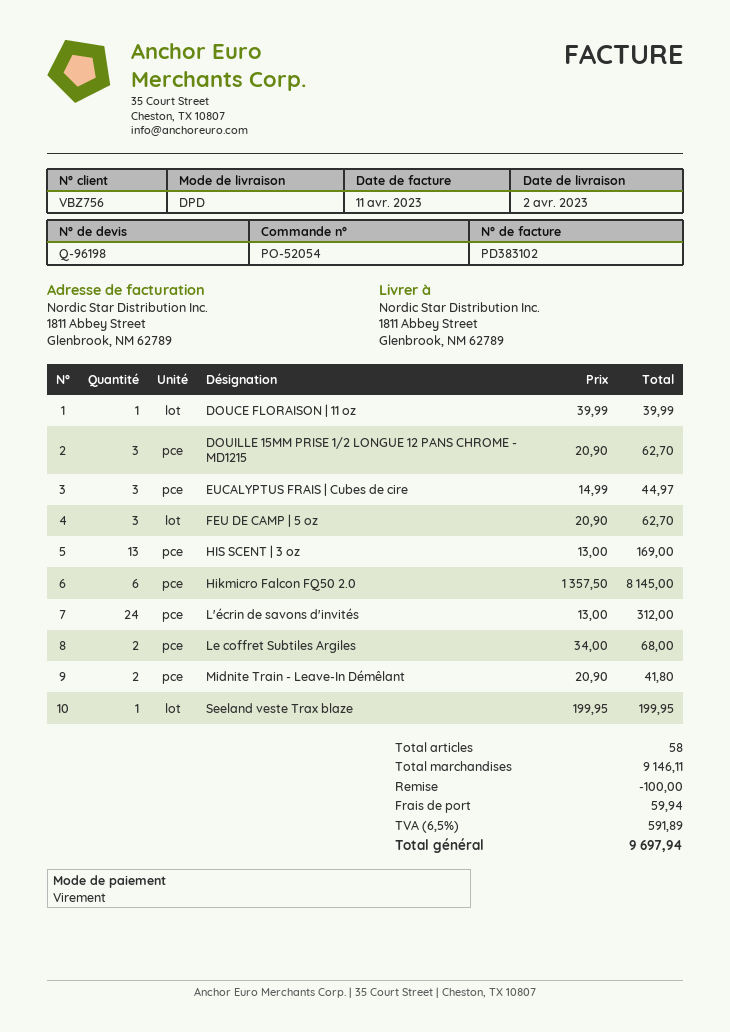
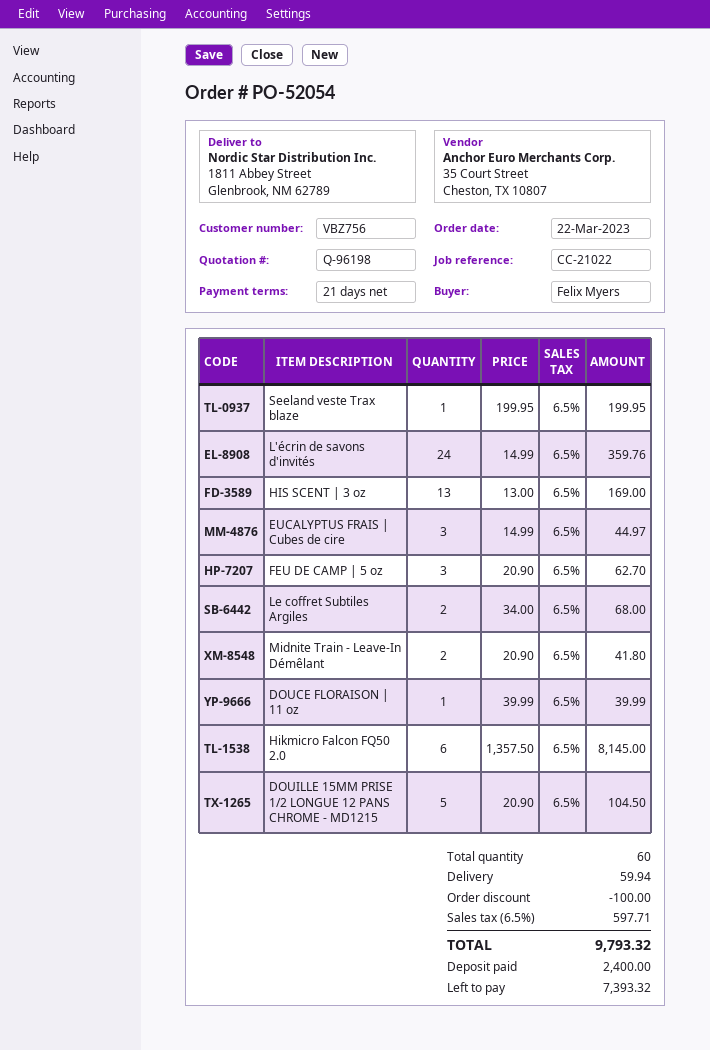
DOUILLE 15MM PRISE 1/2 LONGUE 12 PANS CHROME - MD1215: 3 x 20.90 = 62.70 -> 5 x 20.90 = 104.50
L'écrin de savons d'invités: 24 x 13.00 = 312.00 -> 24 x 14.99 = 359.76
total quantity: 58 -> 60
tax: 6.5% = 591.89 -> 6.5% = 597.71
total: 9697.94 -> 9793.32

